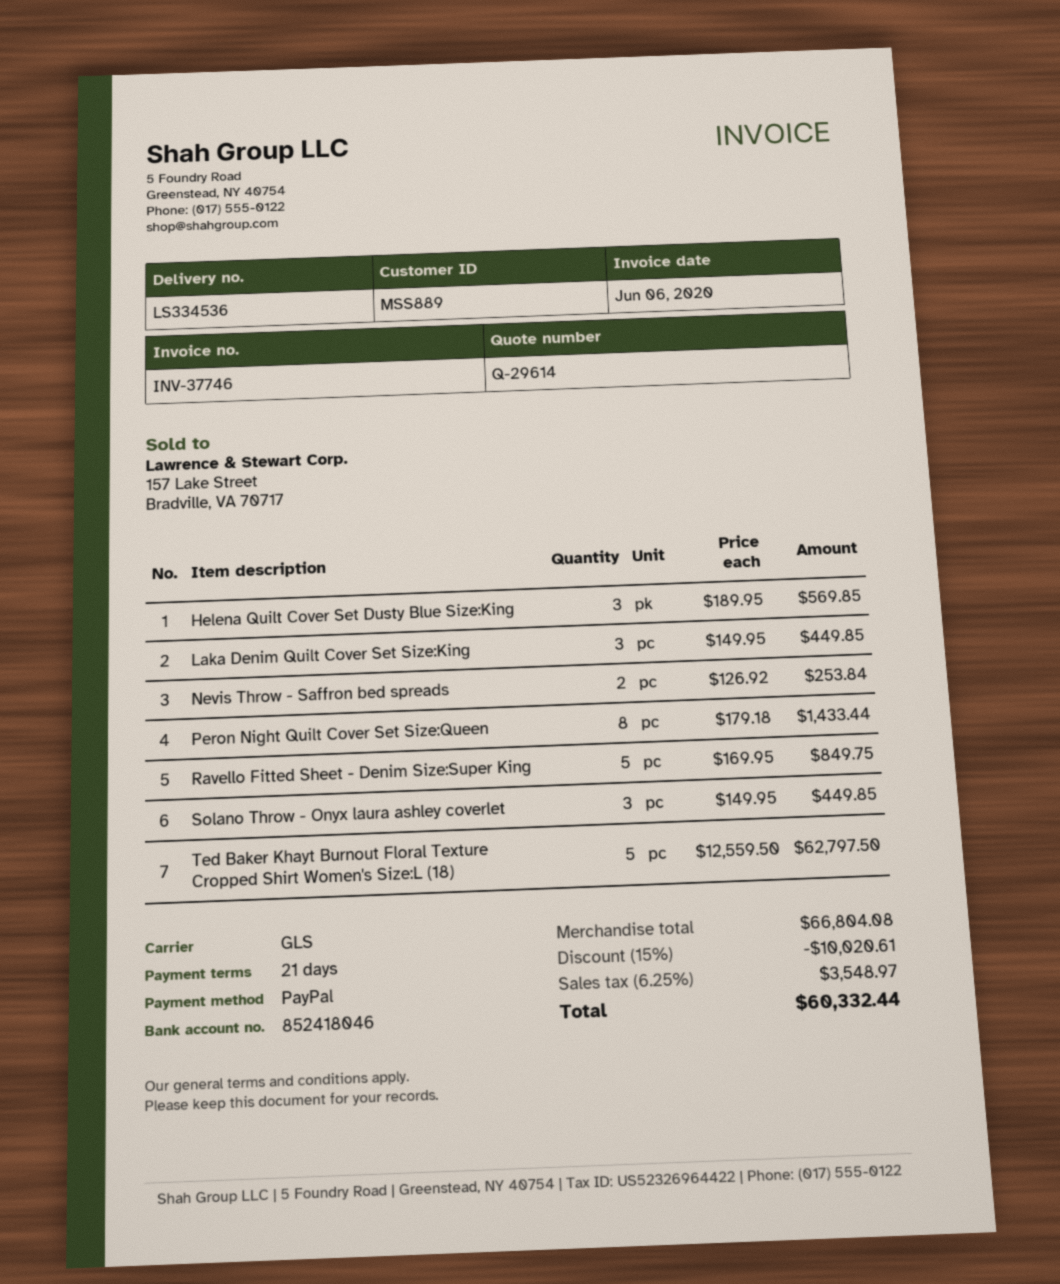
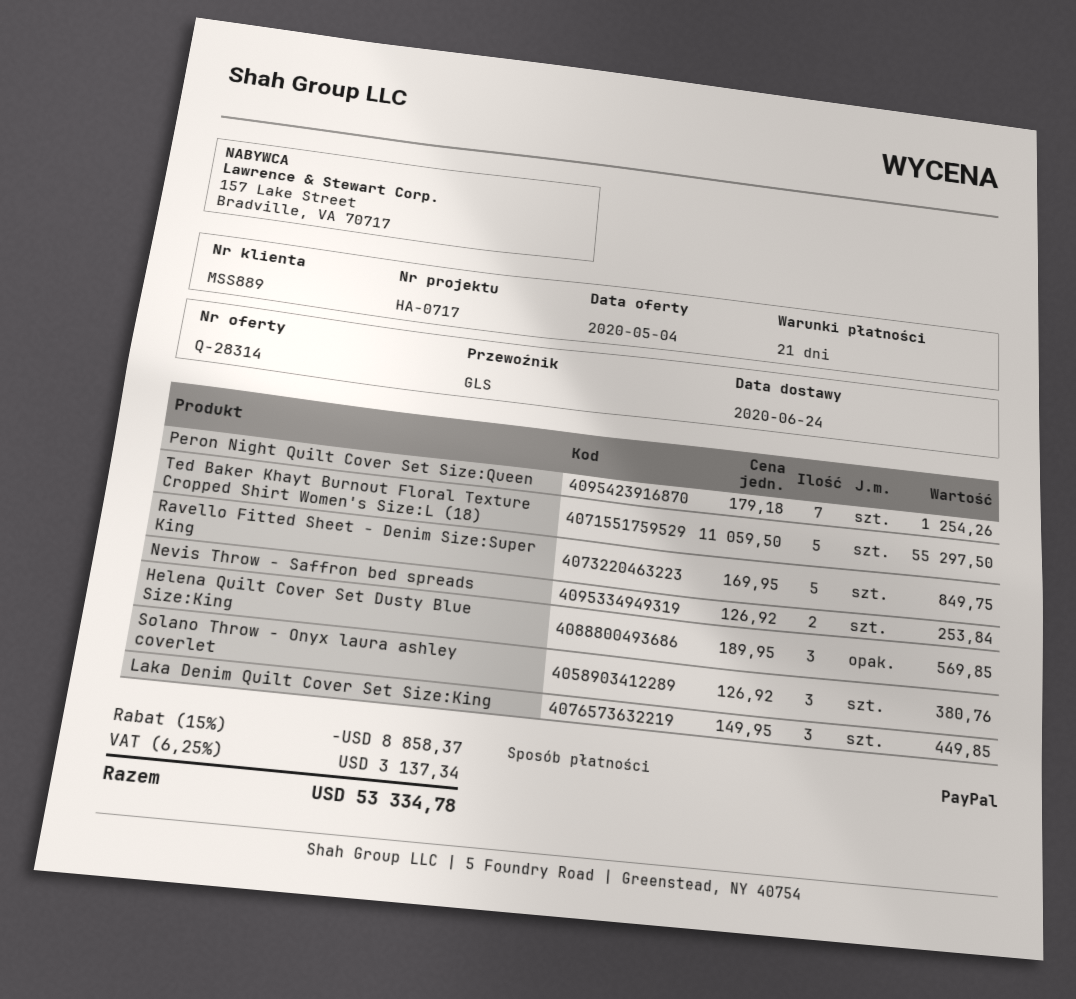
quote number: Q-29614 -> Q-28314
Peron Night Quilt Cover Set Size:Queen: 8 x 179.18 = 1433.44 -> 7 x 179.18 = 1254.26
Solano Throw - Onyx laura ashley coverlet: 3 x 149.95 = 449.85 -> 3 x 126.92 = 380.76
Ted Baker Khayt Burnout Floral Texture Cropped Shirt Women's Size:L (18): 5 x 12559.50 = 62797.50 -> 5 x 11059.50 = 55297.50
discount: 15% = 10020.61 -> 15% = 8858.37
tax: 6.25% = 3548.97 -> 6.25% = 3137.34
total: 60332.44 -> 53334.78

